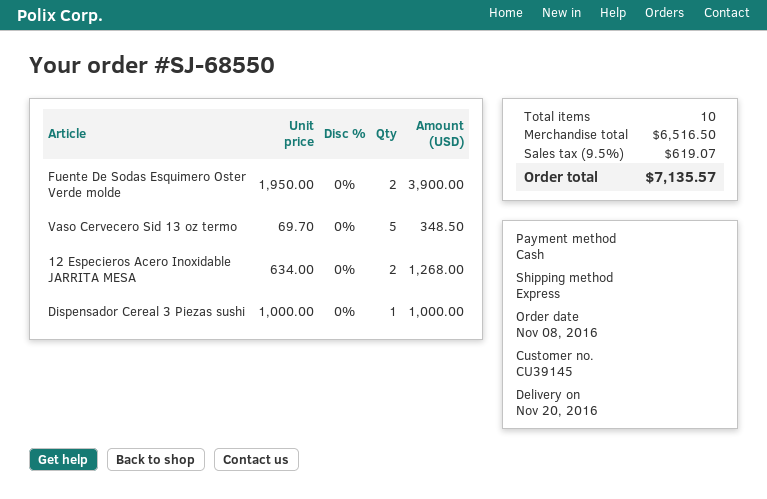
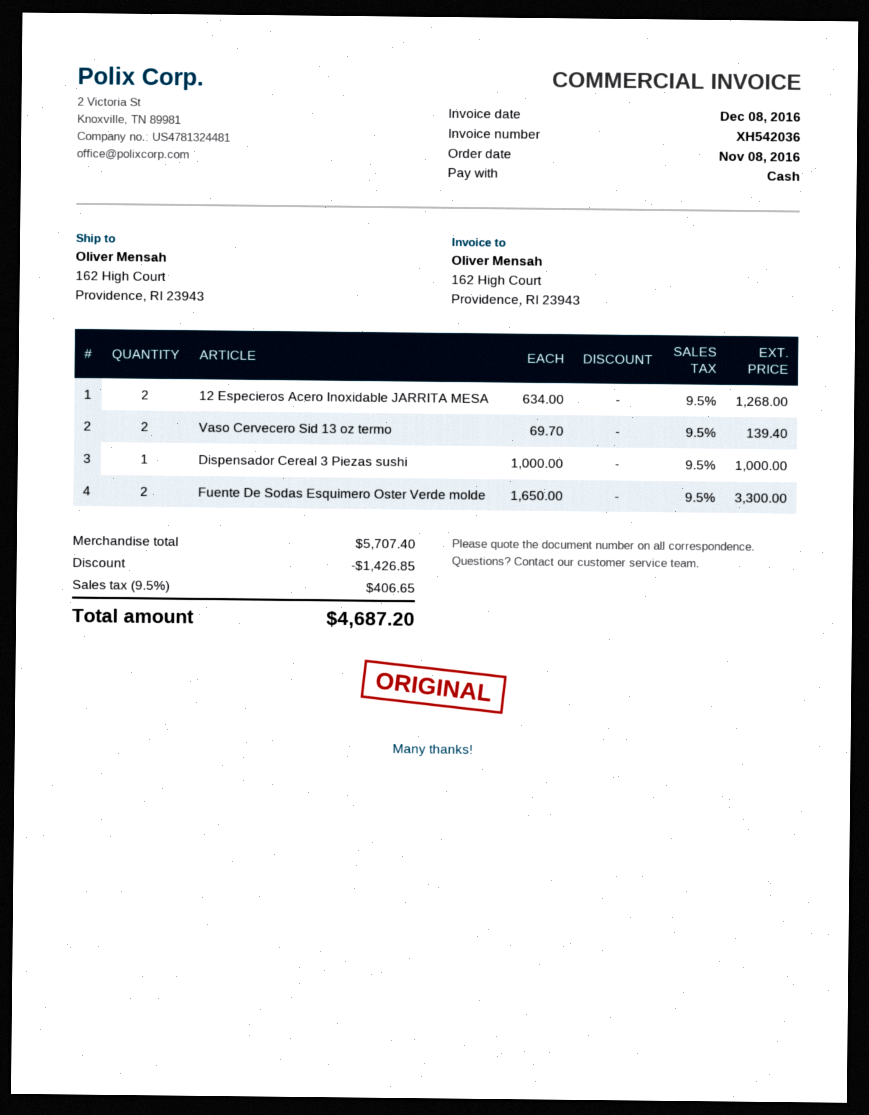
Fuente De Sodas Esquimero Oster Verde molde: 2 x 1950.00 = 3900.00 -> 2 x 1650.00 = 3300.00
Vaso Cervecero Sid 13 oz termo: 5 x 69.70 = 348.50 -> 2 x 69.70 = 139.40
subtotal: 6516.50 -> 5707.40
discount: none -> 1426.85
tax: 9.5% = 619.07 -> 9.5% = 406.65
total: 7135.57 -> 4687.20

